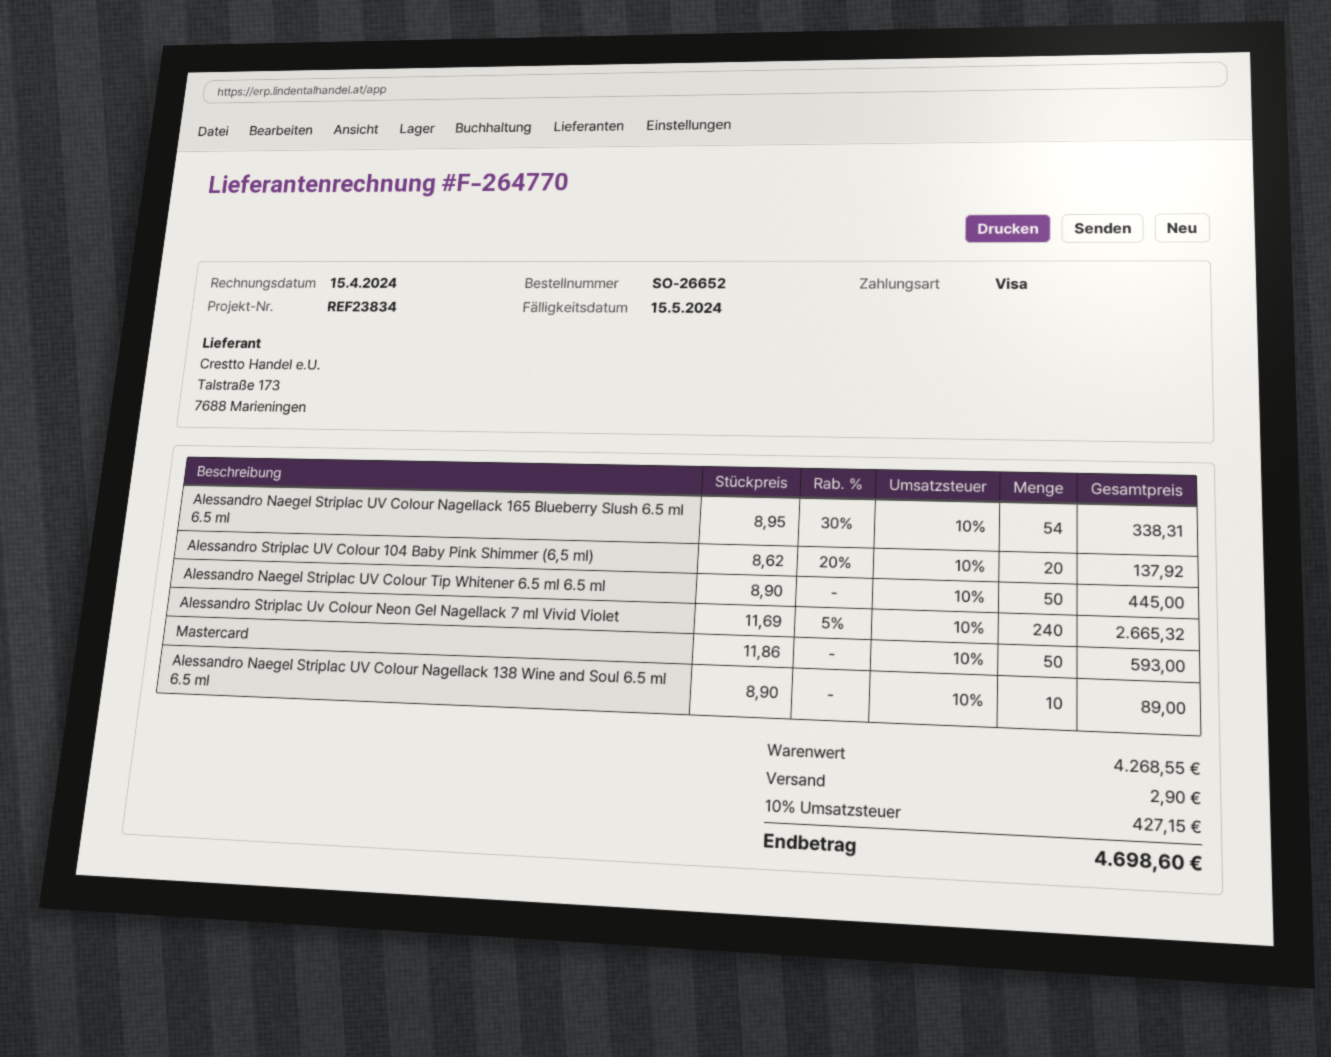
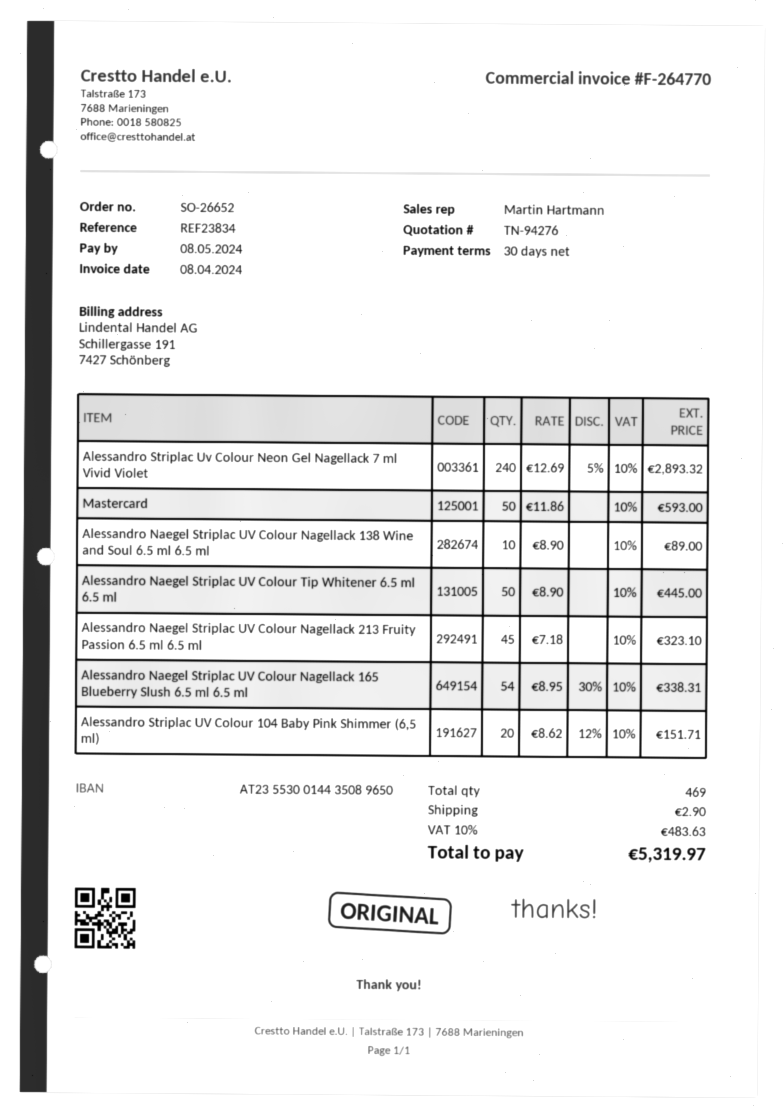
invoice date: 2024-04-15 -> 2024-04-08
due date: 2024-05-15 -> 2024-05-08
Alessandro Striplac UV Colour 104 Baby Pink Shimmer (6,5 ml): 20 x 8.62 - 20% = 137.92 -> 20 x 8.62 - 12% = 151.71
Alessandro Striplac Uv Colour Neon Gel Nagellack 7 ml Vivid Violet: 240 x 11.69 - 5% = 2665.32 -> 240 x 12.69 - 5% = 2893.32
Alessandro Naegel Striplac UV Colour Nagellack 213 Fruity Passion 6.5 ml 6.5 ml: none -> 45 x 7.18 = 323.10
tax: 10% = 427.15 -> 10% = 483.63
total: 4698.60 -> 5319.97

